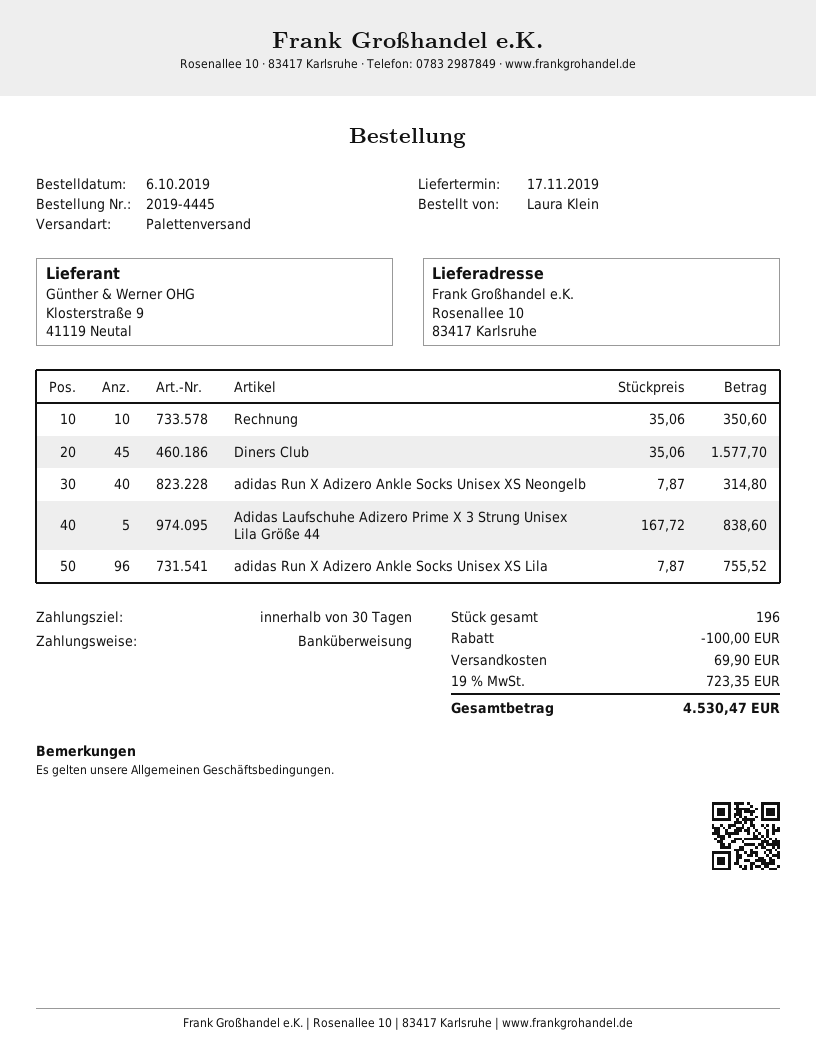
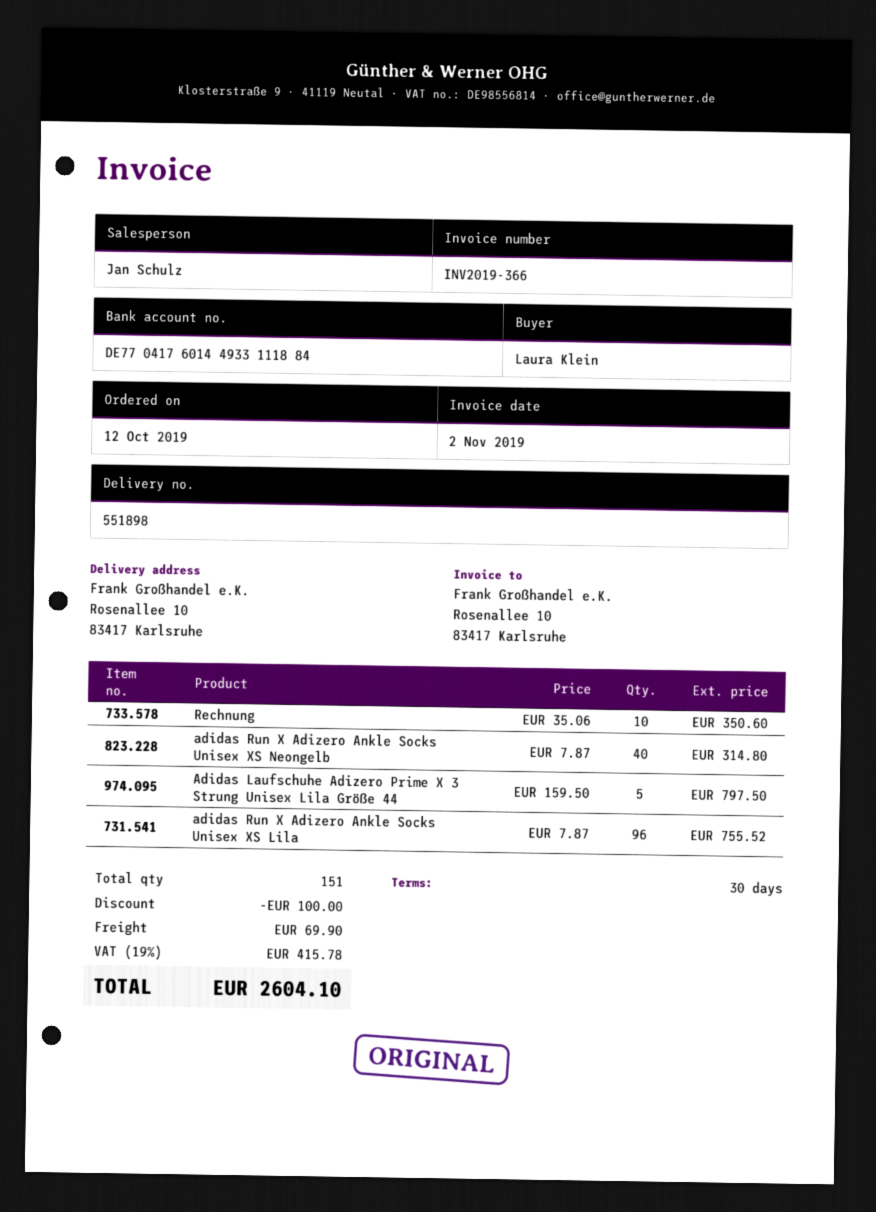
order date: 2019-10-06 -> 2019-10-12
Diners Club: 45 x 35.06 = 1577.70 -> none
Adidas Laufschuhe Adizero Prime X 3 Strung Unisex Lila Größe 44: 5 x 167.72 = 838.60 -> 5 x 159.50 = 797.50
total quantity: 196 -> 151
tax: 19% = 723.35 -> 19% = 415.78
total: 4530.47 -> 2604.10

